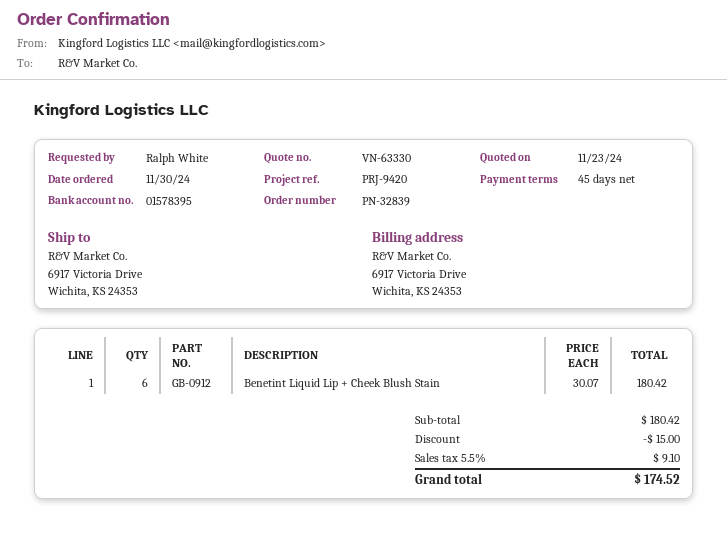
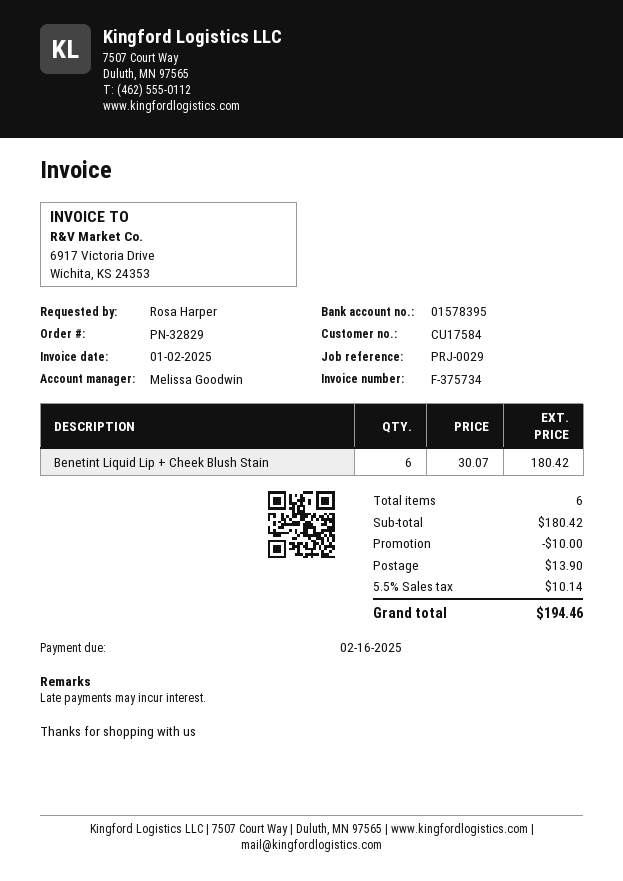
order number: PN-32839 -> PN-32829
reference: PRJ-9420 -> PRJ-0029
ordered by: Ralph White -> Rosa Harper
discount: 15.00 -> 10.00
shipping: none -> 13.90
tax: 5.5% = 9.10 -> 5.5% = 10.14
total: 174.52 -> 194.46

